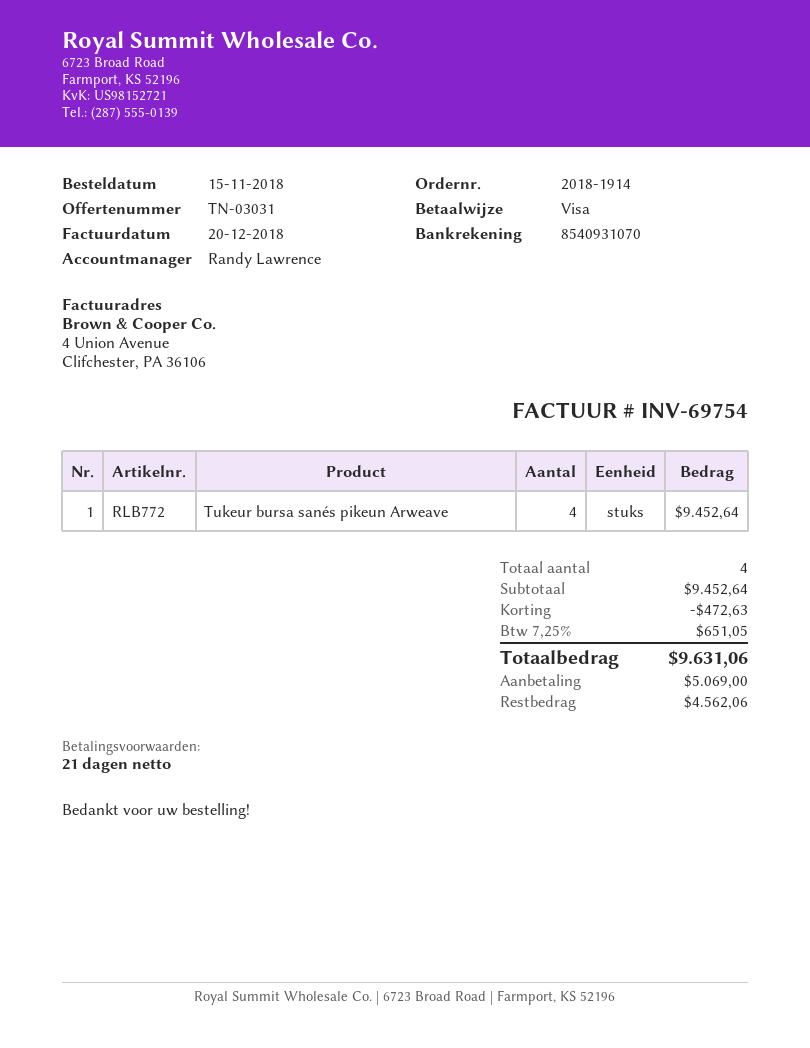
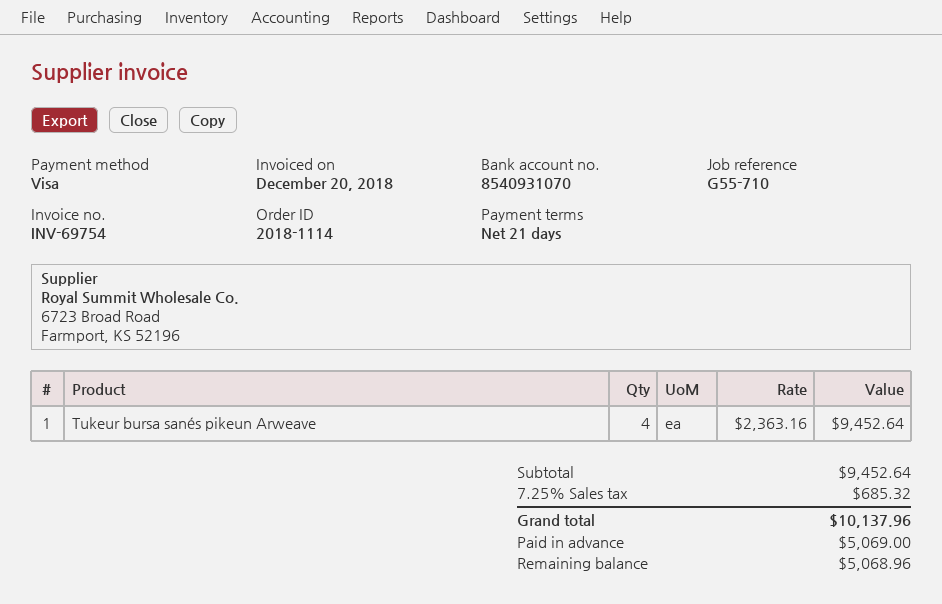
order number: 2018-1914 -> 2018-1114
discount: 472.63 -> none
tax: 7.25% = 651.05 -> 7.25% = 685.32
total: 9631.06 -> 10137.96
balance: 4562.06 -> 5068.96

